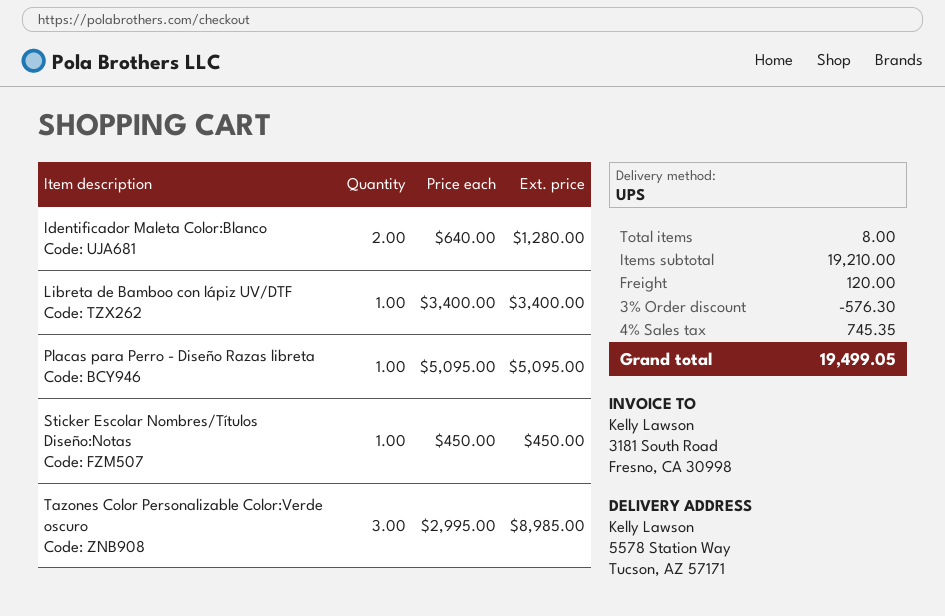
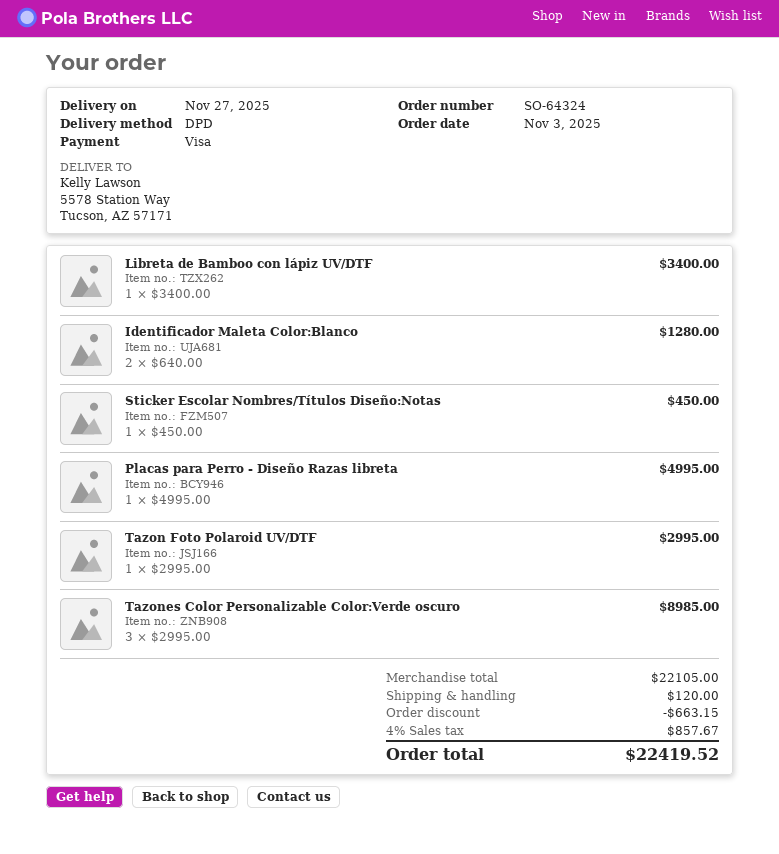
shipping method: UPS -> DPD
Placas para Perro - Diseño Razas libreta: 1 x 5095.00 = 5095.00 -> 1 x 4995.00 = 4995.00
Tazon Foto Polaroid UV/DTF: none -> 1 x 2995.00 = 2995.00
subtotal: 19210.00 -> 22105.00
discount: 576.30 -> 663.15
tax: 4% = 745.35 -> 4% = 857.67
total: 19499.05 -> 22419.52

